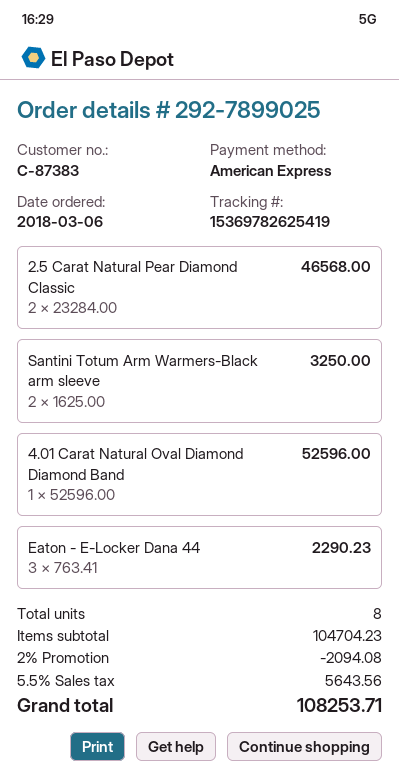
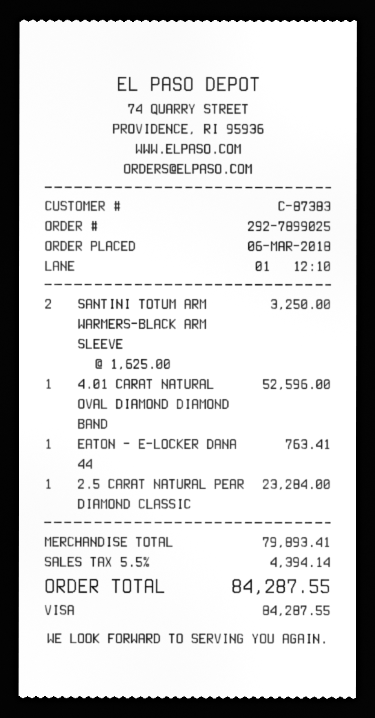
payment method: American Express -> Visa
2.5 Carat Natural Pear Diamond Classic: 2 x 23284.00 = 46568.00 -> 1 x 23284.00 = 23284.00
Eaton - E-Locker Dana 44: 3 x 763.41 = 2290.23 -> 1 x 763.41 = 763.41
subtotal: 104704.23 -> 79893.41
discount: 2% = 2094.08 -> none
tax: 5.5% = 5643.56 -> 5.5% = 4394.14
total: 108253.71 -> 84287.55

